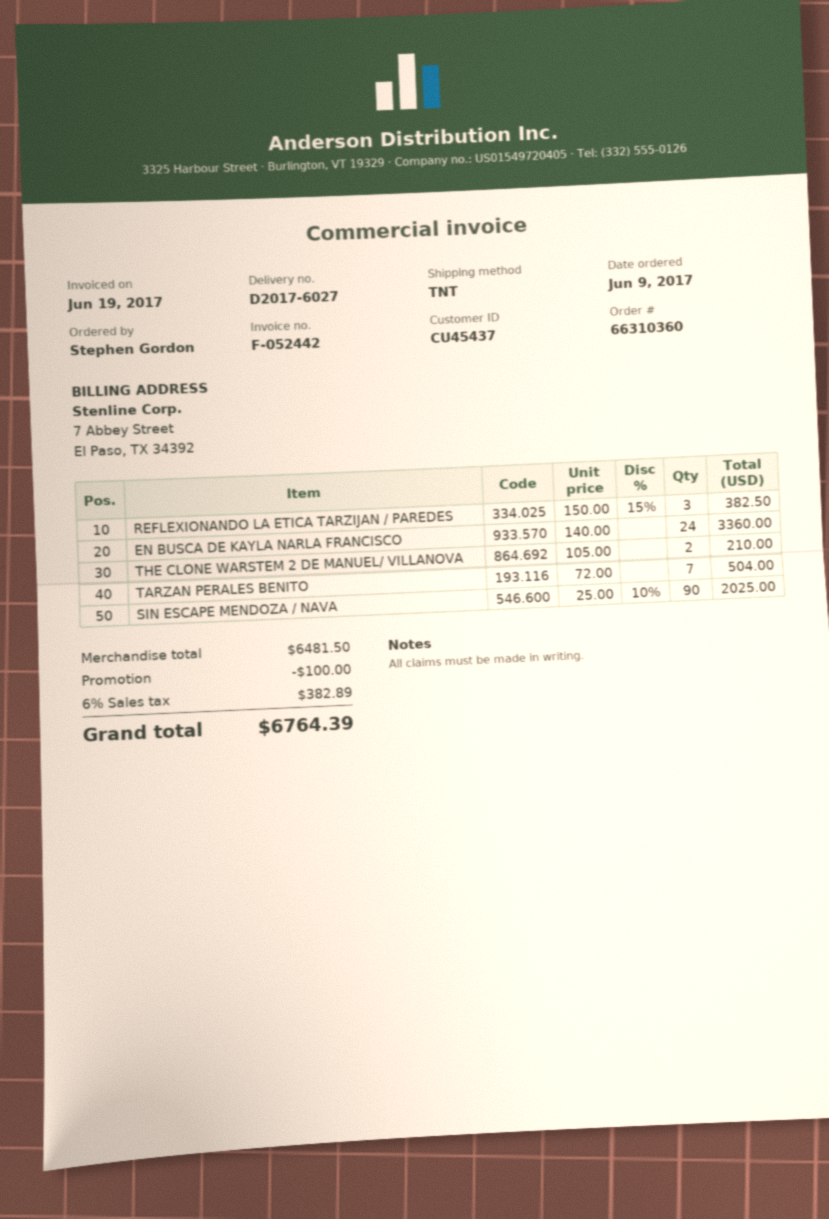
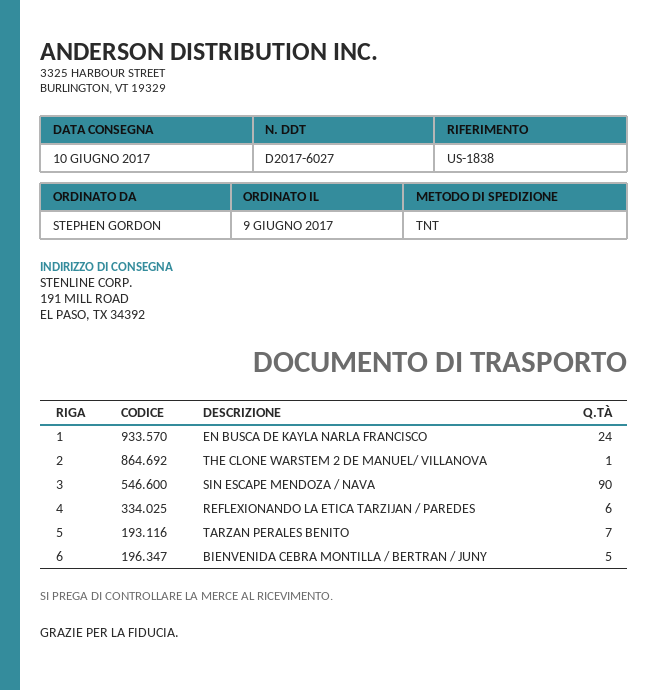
REFLEXIONANDO LA ETICA TARZIJAN / PAREDES: 3 -> 6
THE CLONE WARSTEM 2 DE MANUEL/ VILLANOVA: 2 -> 1
BIENVENIDA CEBRA MONTILLA / BERTRAN / JUNY: none -> 5

